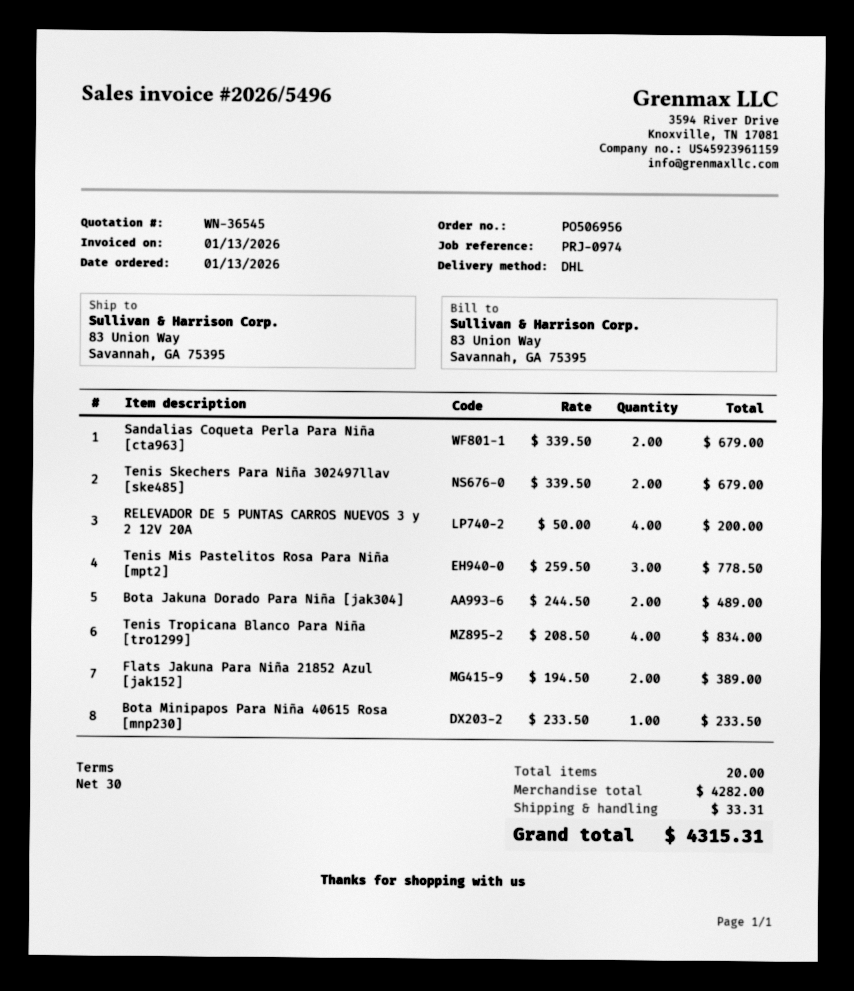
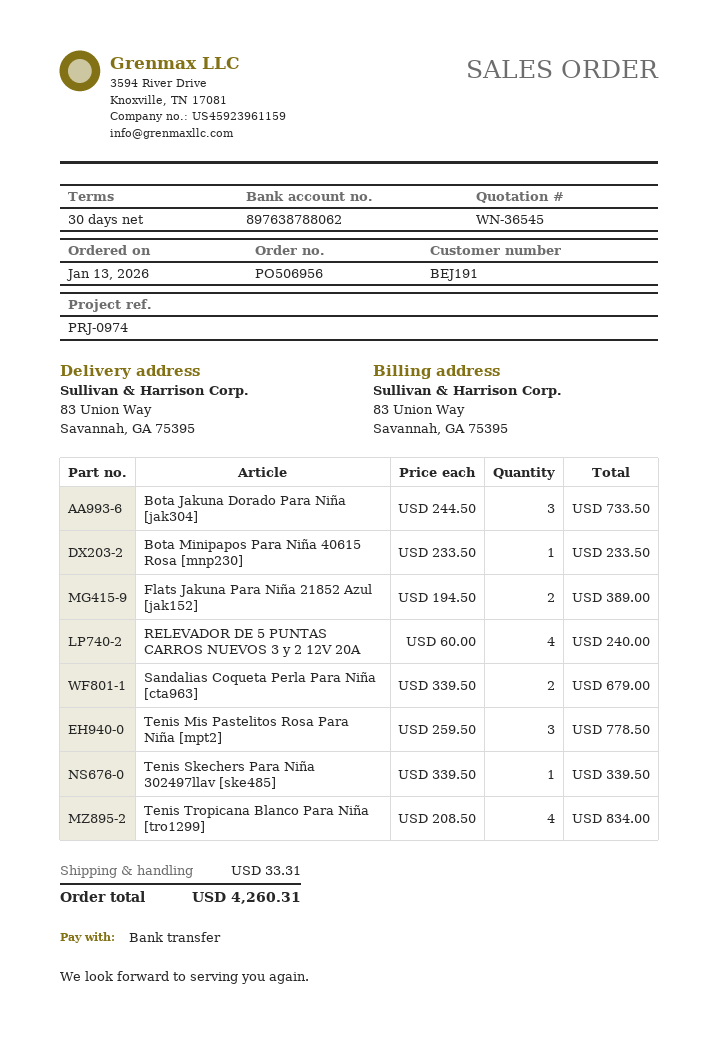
Tenis Skechers Para Niña 302497llav [ske485]: 2 x 339.50 = 679.00 -> 1 x 339.50 = 339.50
RELEVADOR DE 5 PUNTAS CARROS NUEVOS 3 y 2 12V 20A: 4 x 50.00 = 200.00 -> 4 x 60.00 = 240.00
Bota Jakuna Dorado Para Niña [jak304]: 2 x 244.50 = 489.00 -> 3 x 244.50 = 733.50
total: 4315.31 -> 4260.31

